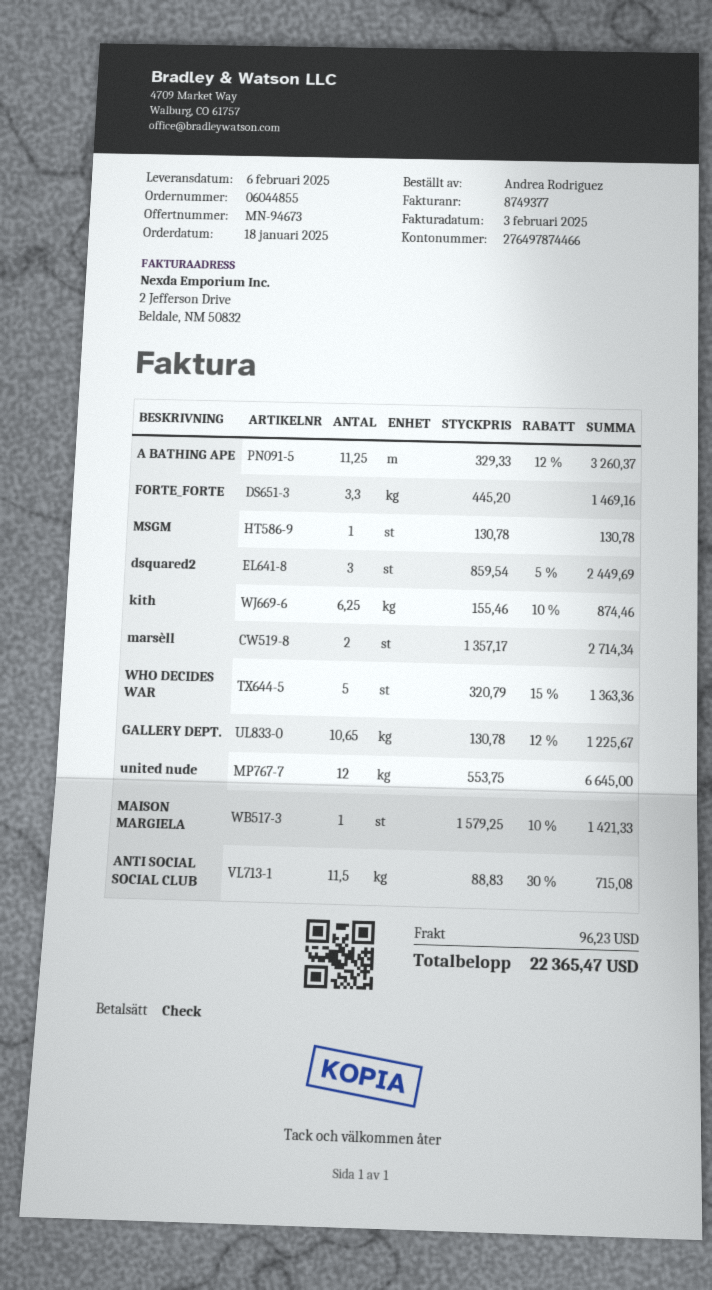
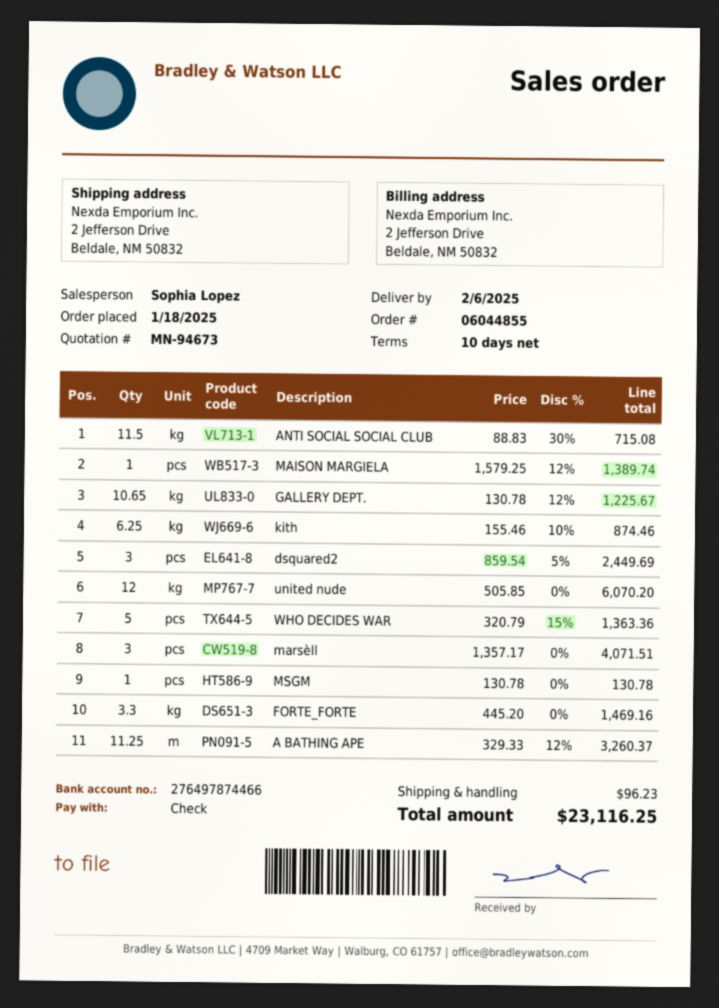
marsèll: 2 x 1357.17 = 2714.34 -> 3 x 1357.17 = 4071.51
united nude: 12 x 553.75 = 6645.00 -> 12 x 505.85 = 6070.20
MAISON MARGIELA: 1 x 1579.25 - 10% = 1421.33 -> 1 x 1579.25 - 12% = 1389.74
total: 22365.47 -> 23116.25

